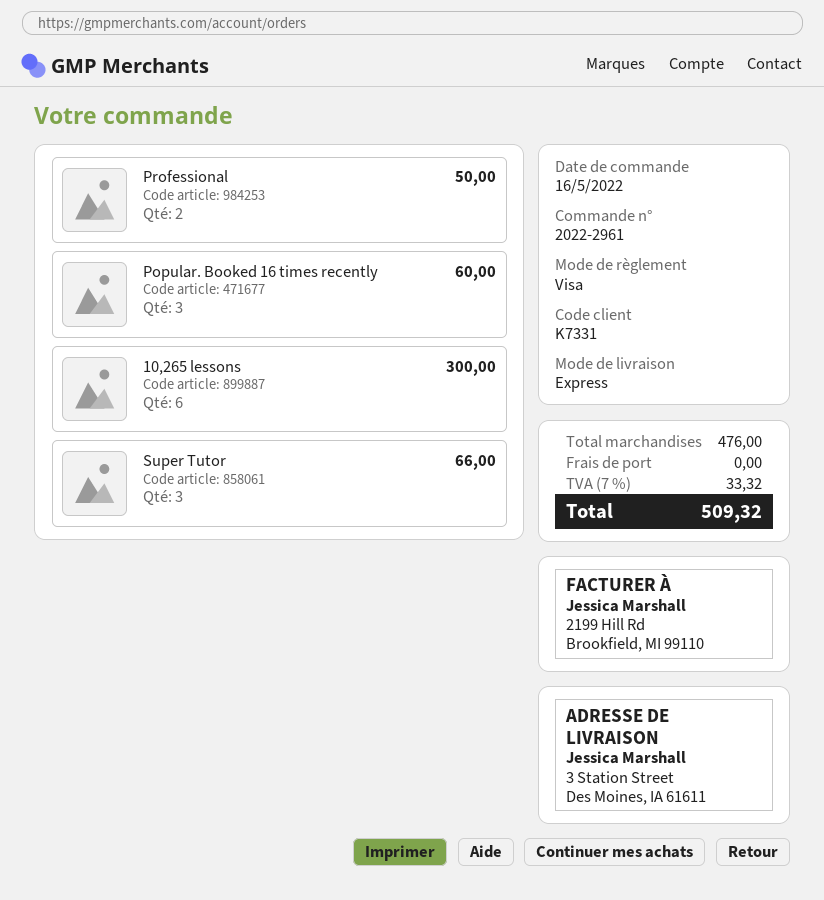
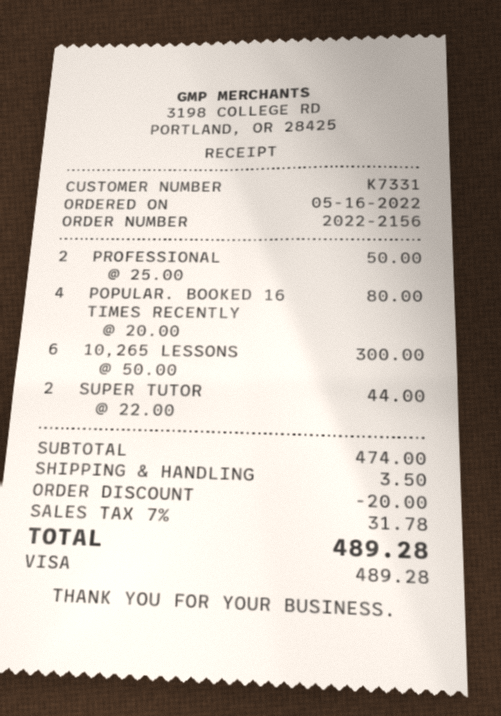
order number: 2022-2961 -> 2022-2156
Popular. Booked 16 times recently: 3 for 60.00 -> 4 for 80.00
Super Tutor: 3 for 66.00 -> 2 for 44.00
subtotal: 476.00 -> 474.00
discount: none -> 20.00
shipping: 0.00 -> 3.50
tax: 7% = 33.32 -> 7% = 31.78
total: 509.32 -> 489.28

